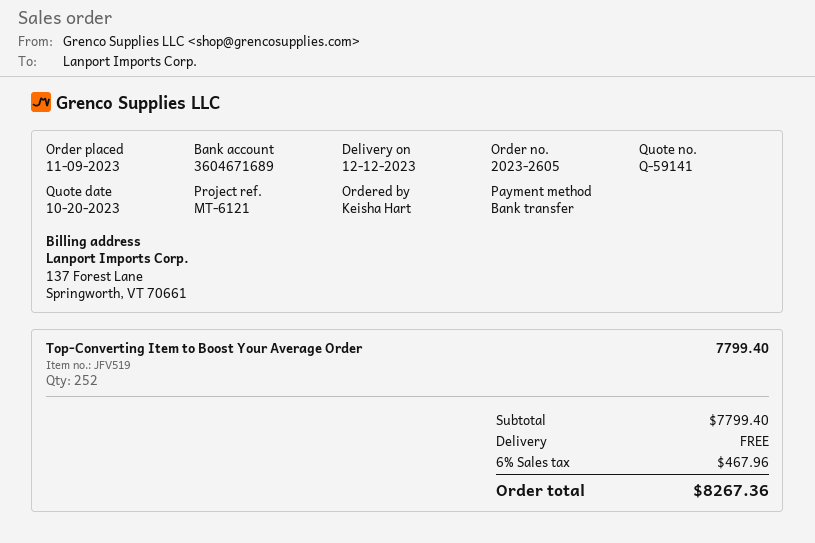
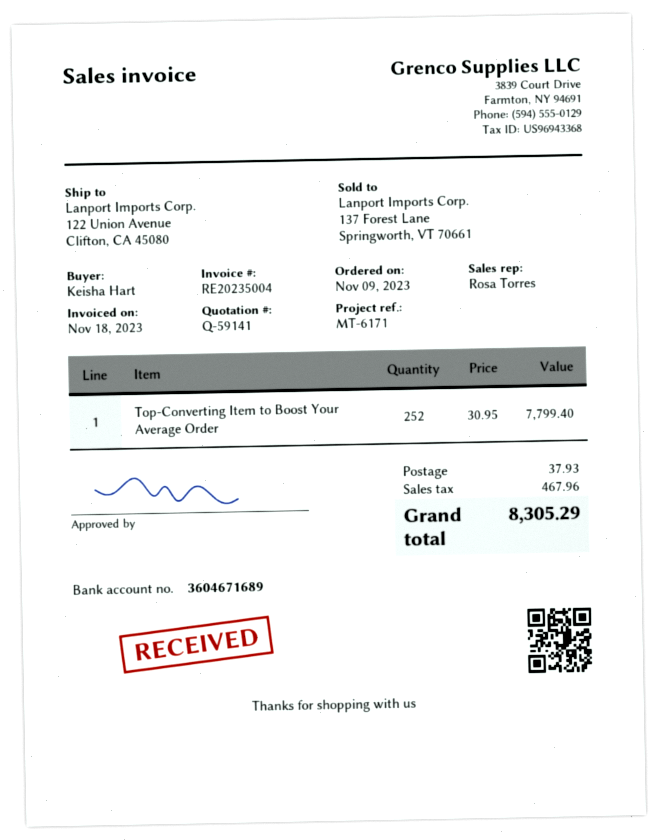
reference: MT-6121 -> MT-6171
shipping: 0.00 -> 37.93
total: 8267.36 -> 8305.29

